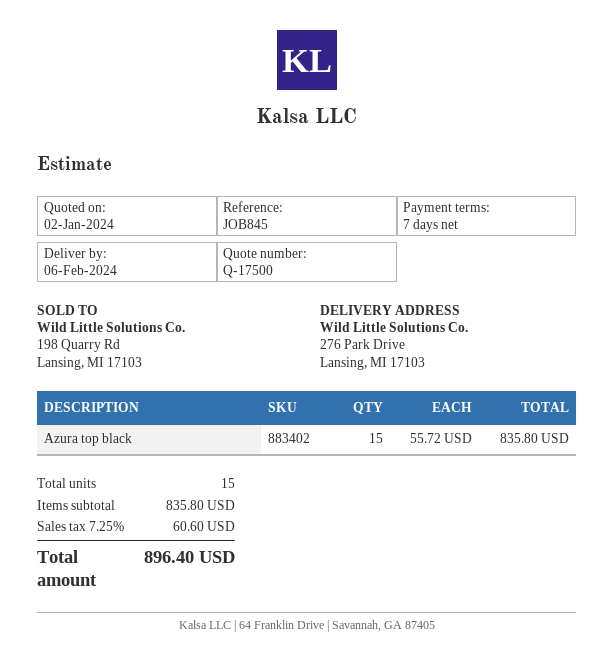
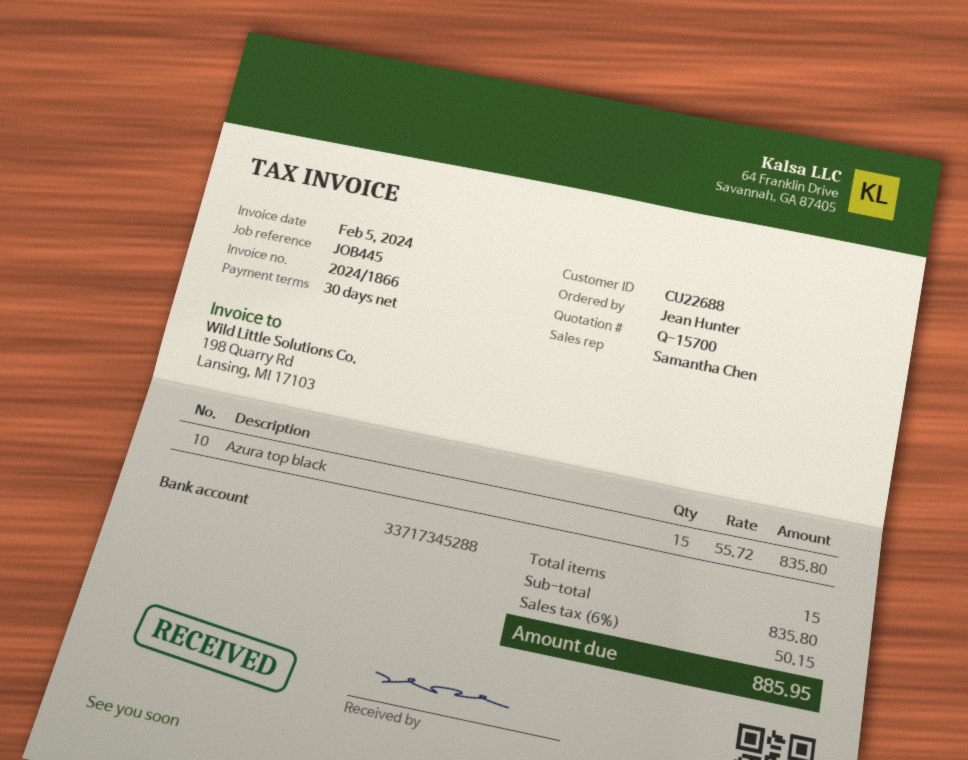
quote number: Q-17500 -> Q-15700
payment terms: 7 days -> 30 days
reference: JOB845 -> JOB445
tax: 7.25% = 60.60 -> 6% = 50.15
total: 896.40 -> 885.95

